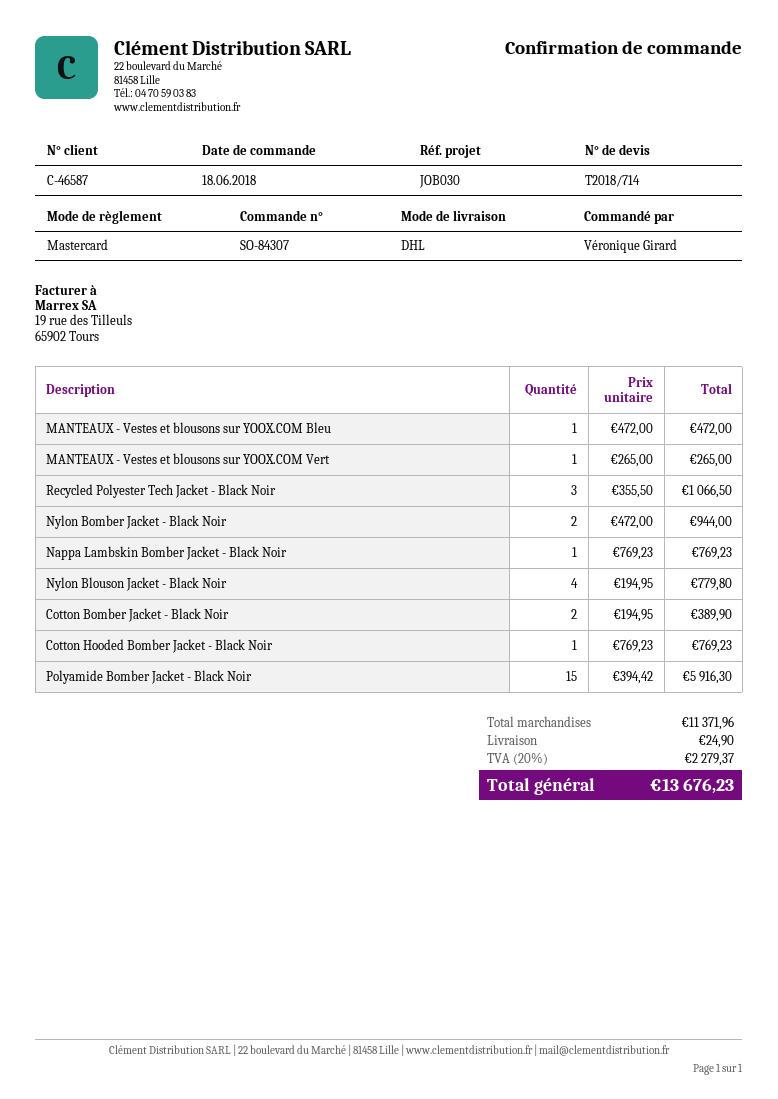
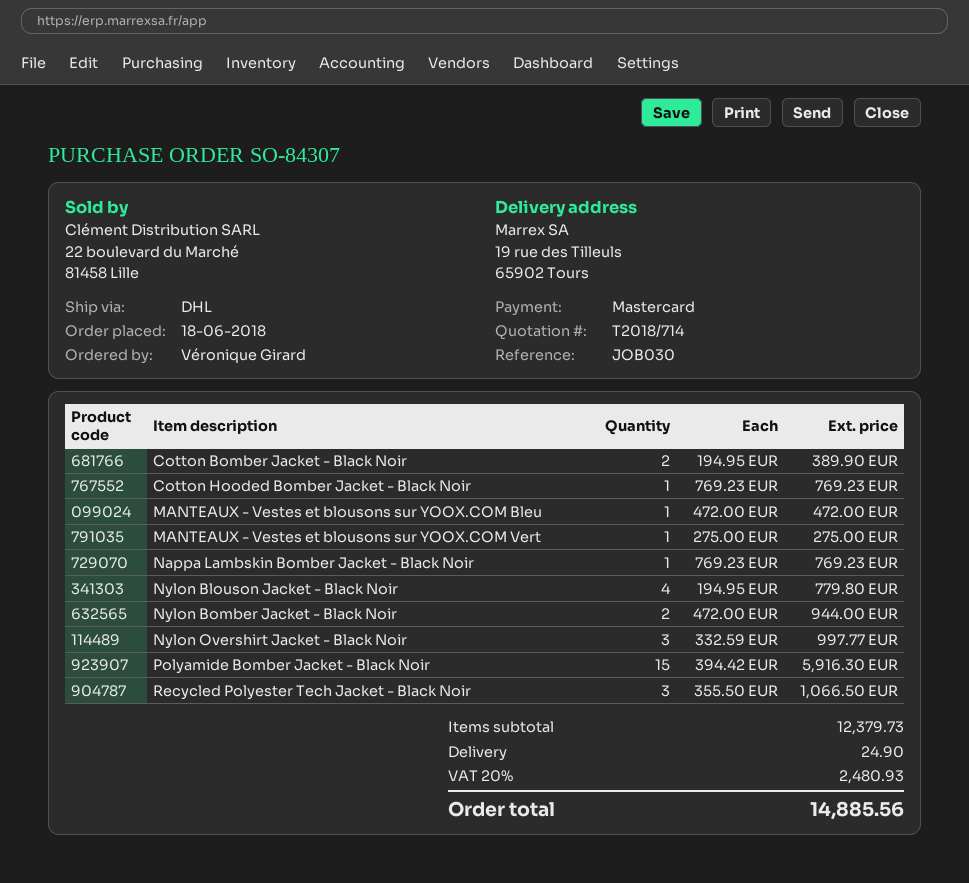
MANTEAUX - Vestes et blousons sur YOOX.COM Vert: 1 x 265.00 = 265.00 -> 1 x 275.00 = 275.00
Nylon Overshirt Jacket - Black Noir: none -> 3 x 332.59 = 997.77
subtotal: 11371.96 -> 12379.73
tax: 20% = 2279.37 -> 20% = 2480.93
total: 13676.23 -> 14885.56

